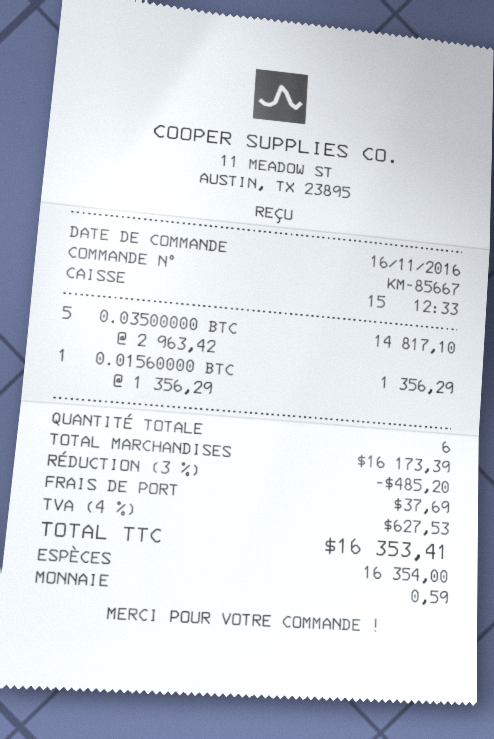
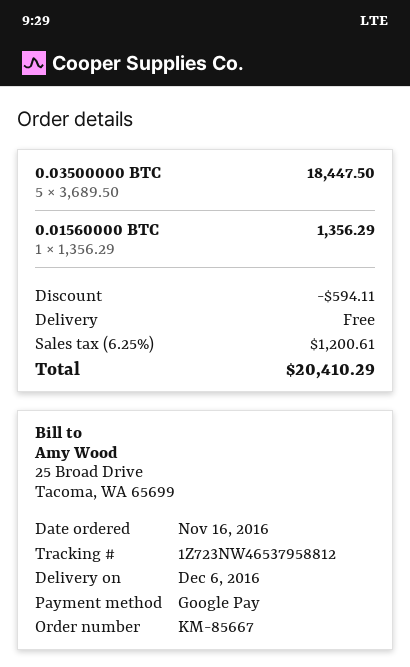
payment method: cash -> Google Pay
0.03500000 BTC: 5 x 2963.42 = 14817.10 -> 5 x 3689.50 = 18447.50
discount: 485.20 -> 594.11
shipping: 37.69 -> 0.00
tax: 4% = 627.53 -> 6.25% = 1200.61
total: 16353.41 -> 20410.29

